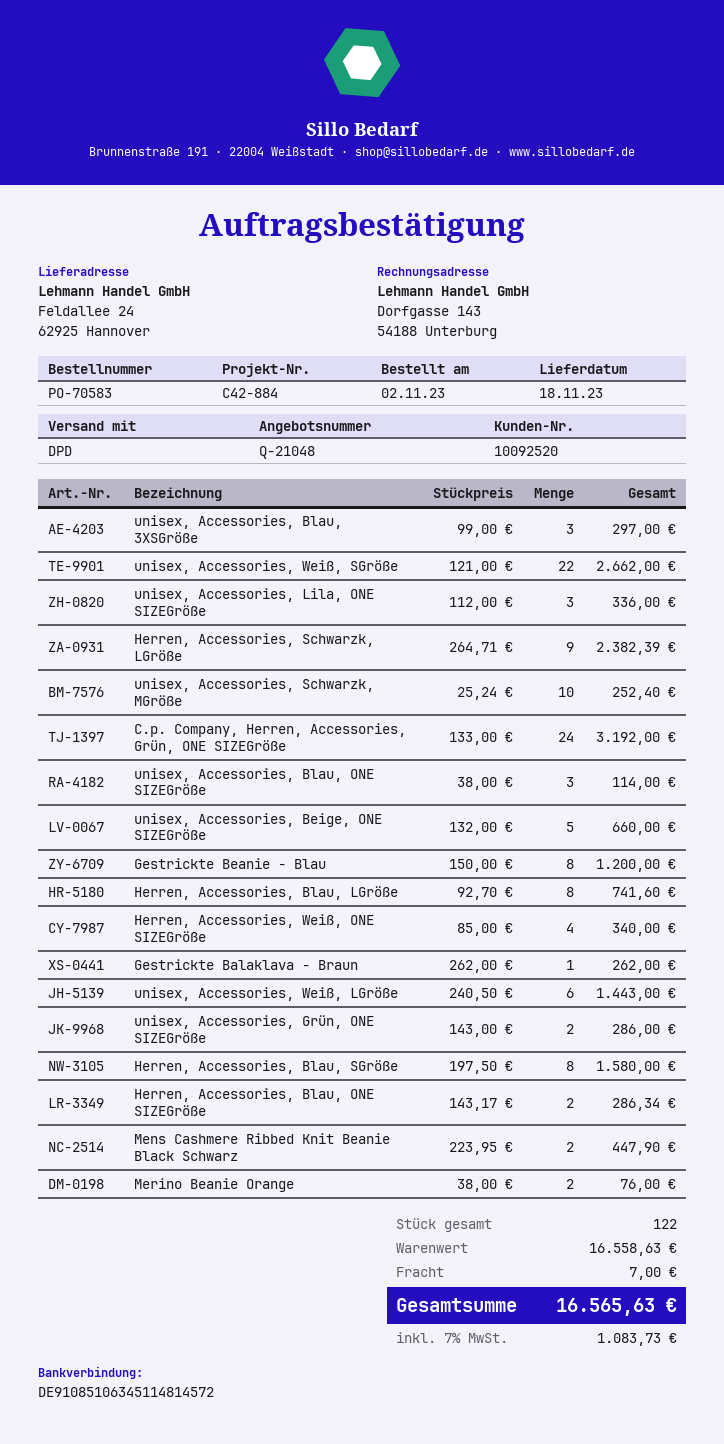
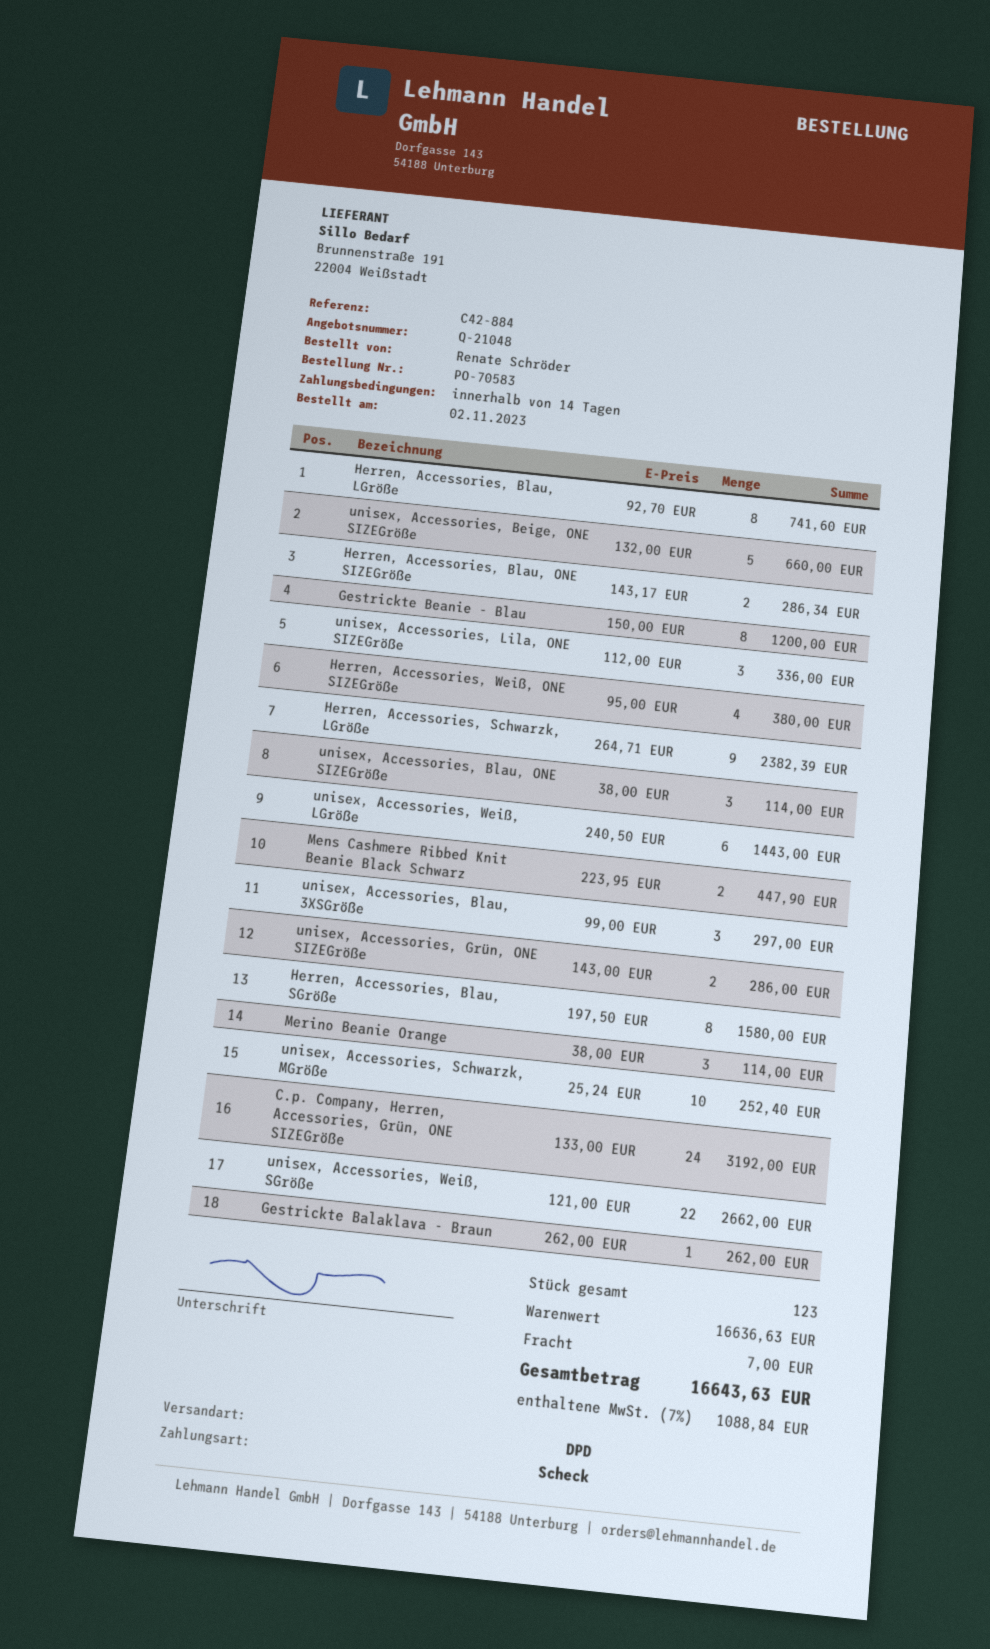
Herren, Accessories, Weiß, ONE SIZEGröße: 4 x 85.00 = 340.00 -> 4 x 95.00 = 380.00
Merino Beanie Orange: 2 x 38.00 = 76.00 -> 3 x 38.00 = 114.00
total quantity: 122 -> 123
subtotal: 16558.63 -> 16636.63
tax: 7% = 1083.73 -> 7% = 1088.84
total: 16565.63 -> 16643.63

